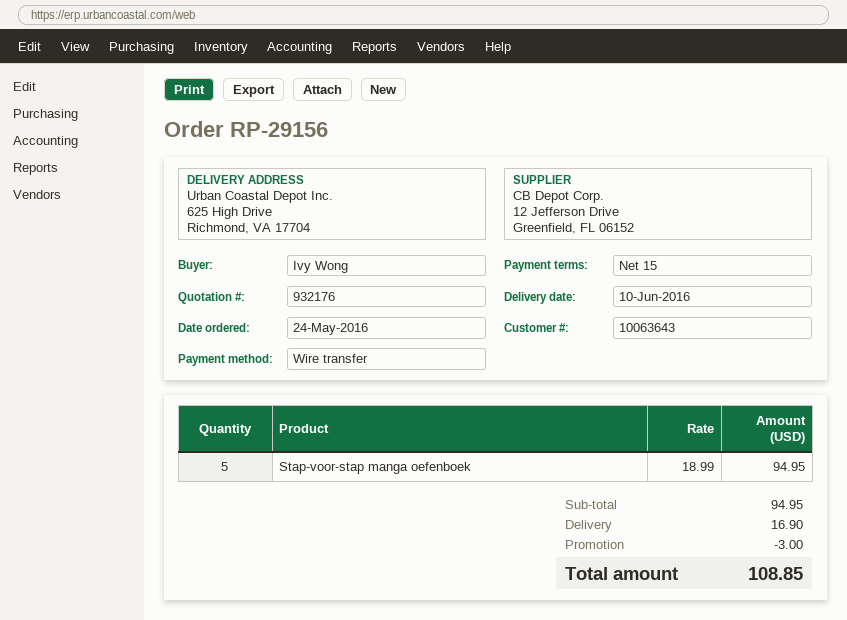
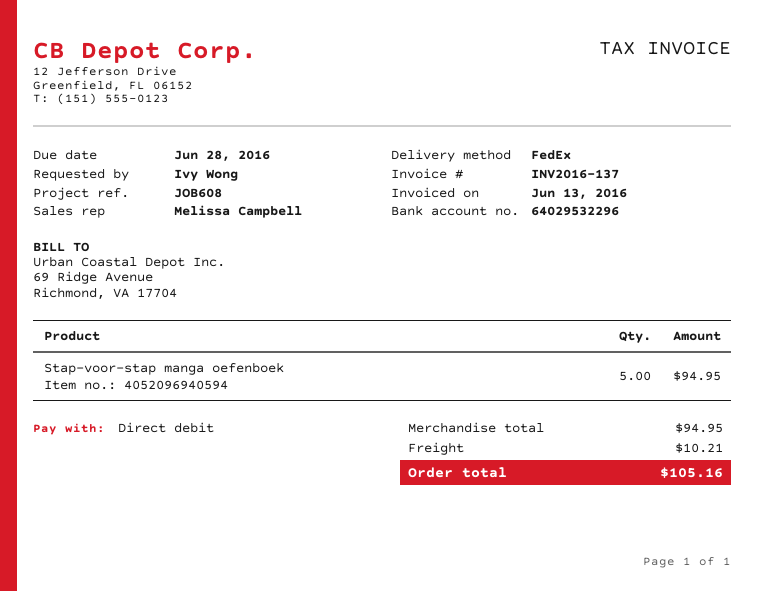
payment method: bank transfer -> direct debit
discount: 3.00 -> none
shipping: 16.90 -> 10.21
total: 108.85 -> 105.16

